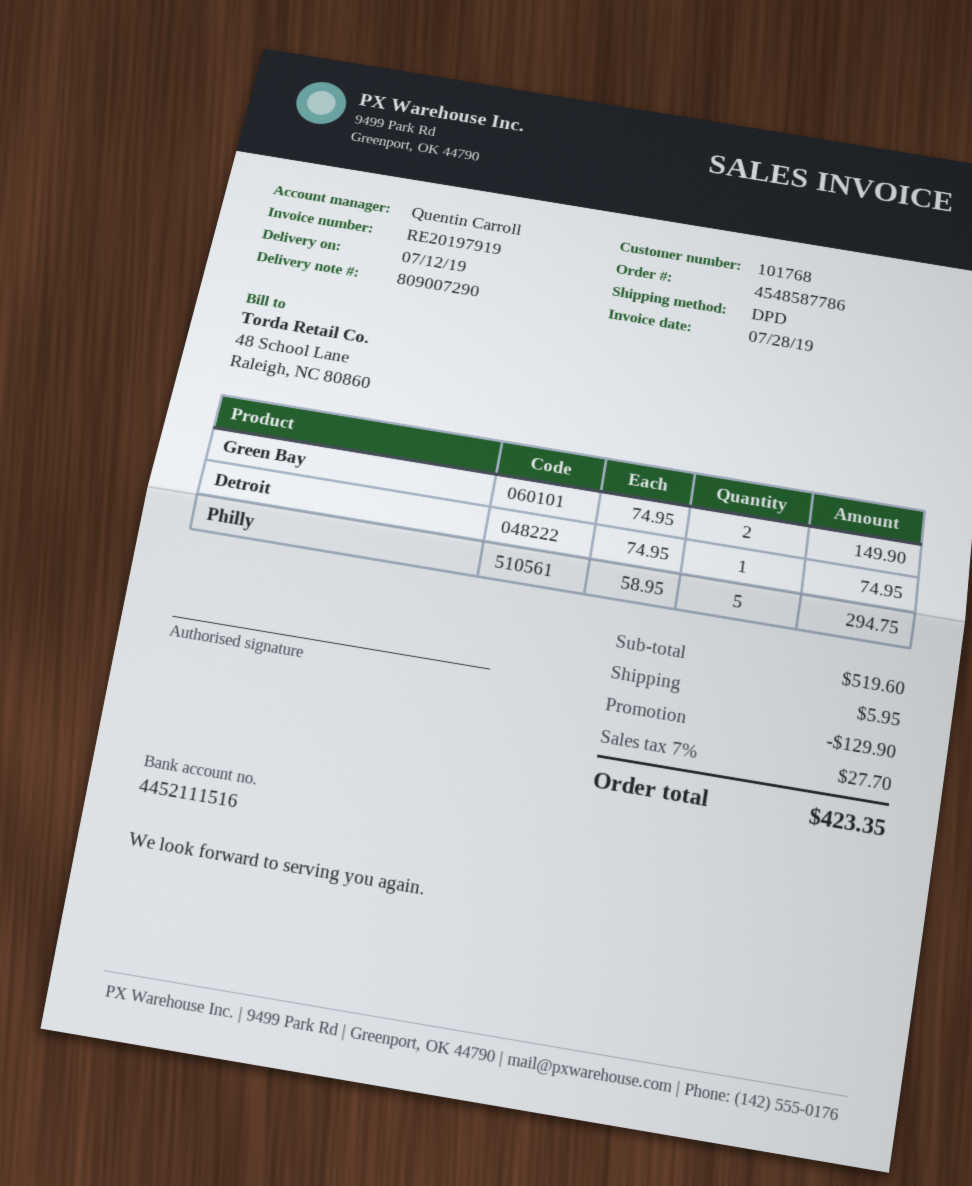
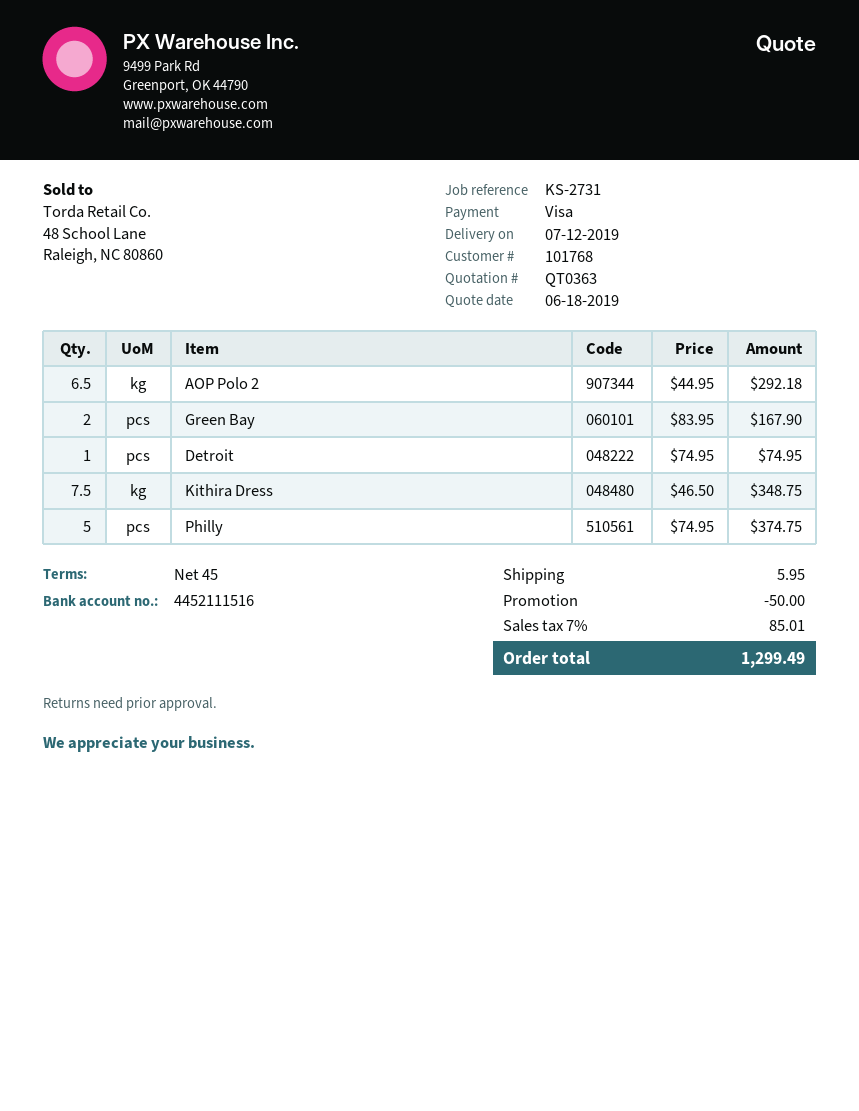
Green Bay: 2 x 74.95 = 149.90 -> 2 x 83.95 = 167.90
Philly: 5 x 58.95 = 294.75 -> 5 x 74.95 = 374.75
AOP Polo 2: none -> 6.5 x 44.95 = 292.18
Kithira Dress: none -> 7.5 x 46.50 = 348.75
discount: 129.90 -> 50.00
tax: 7% = 27.70 -> 7% = 85.01
total: 423.35 -> 1299.49

